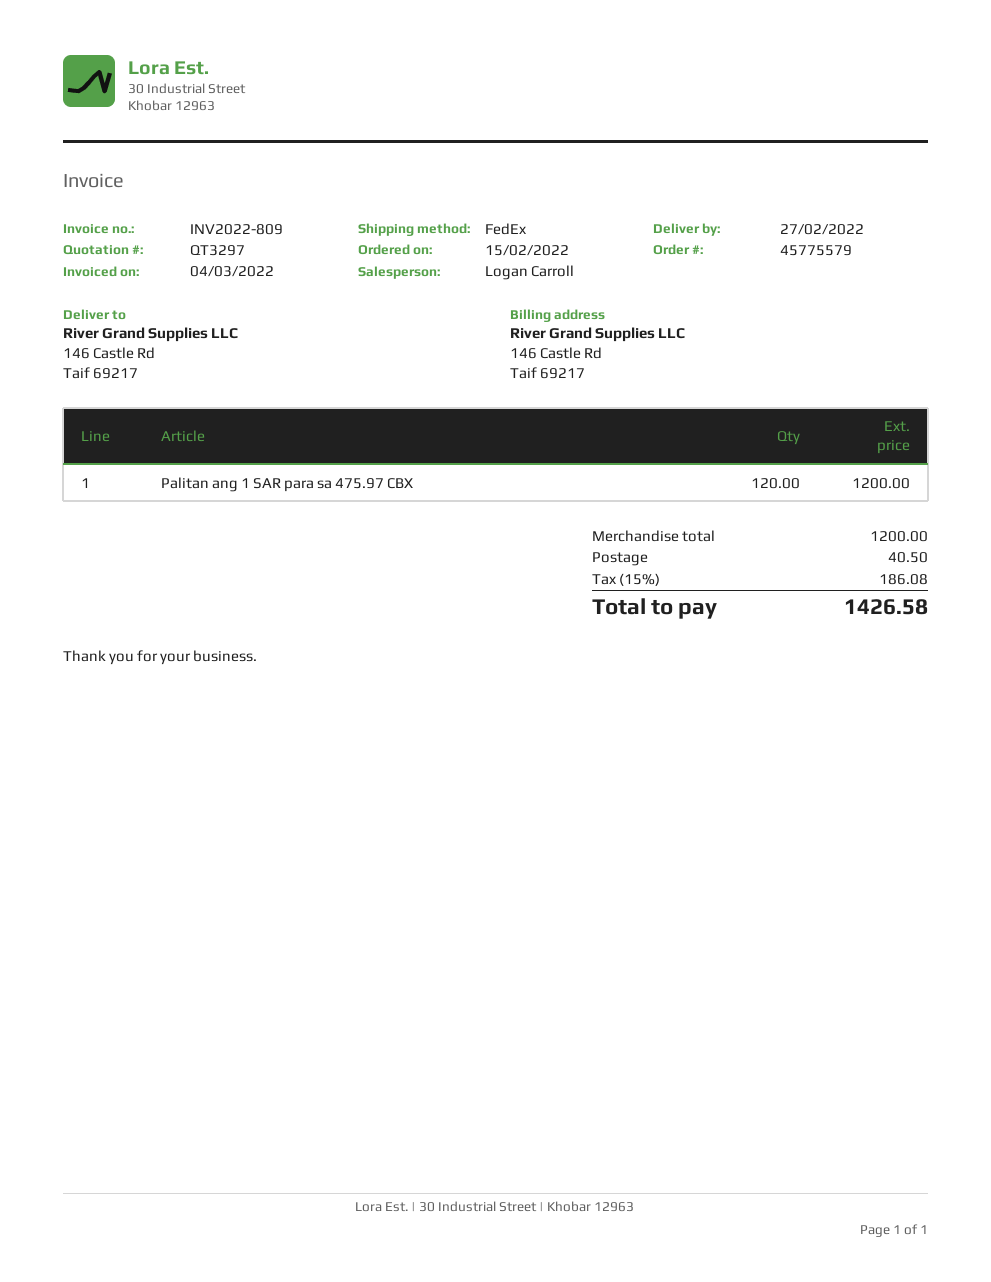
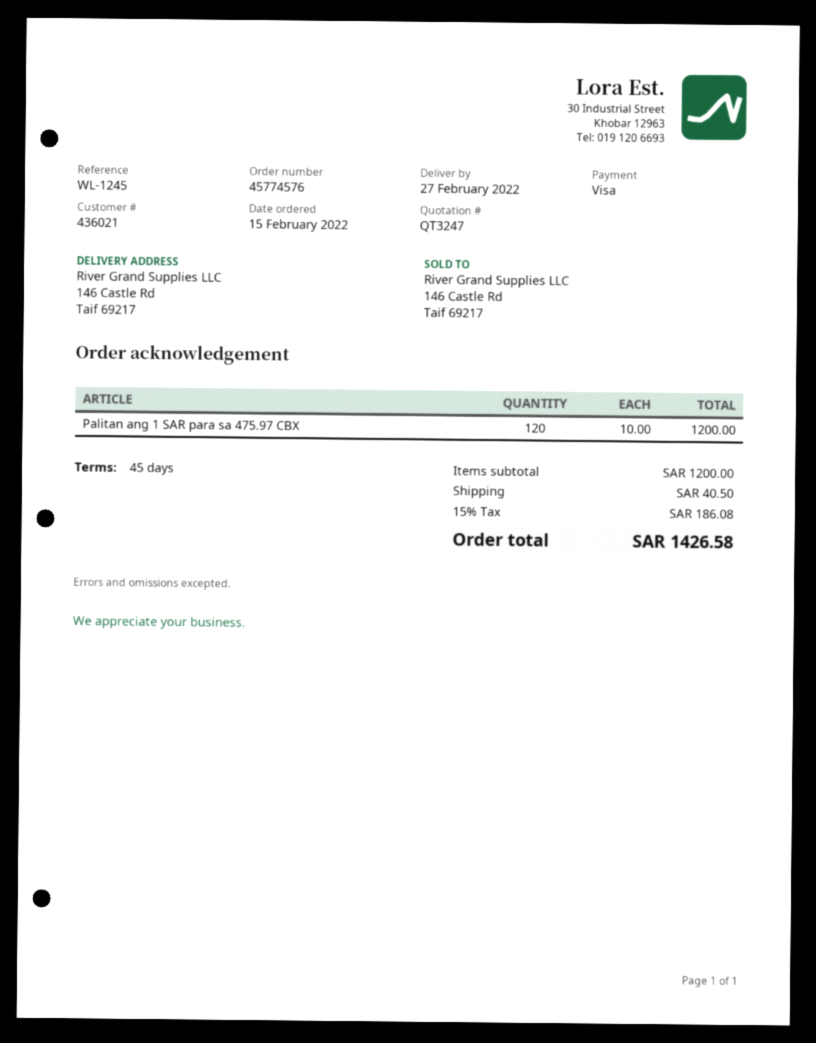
quote number: QT3297 -> QT3247
order number: 45775579 -> 45774576

